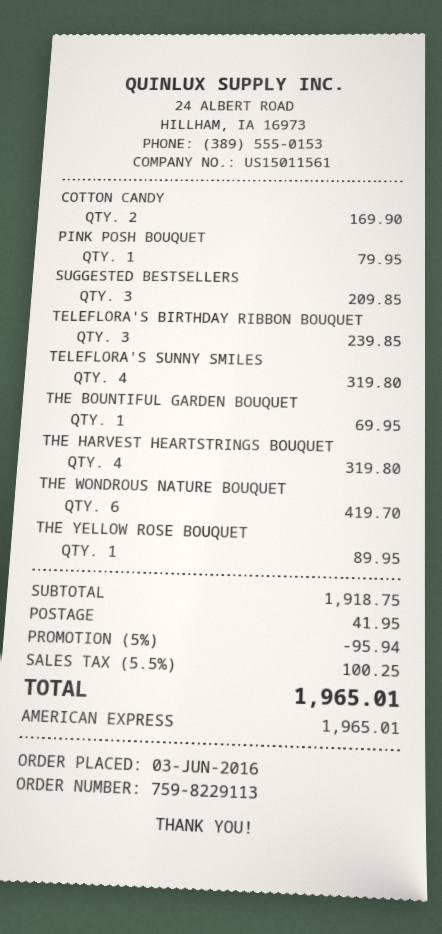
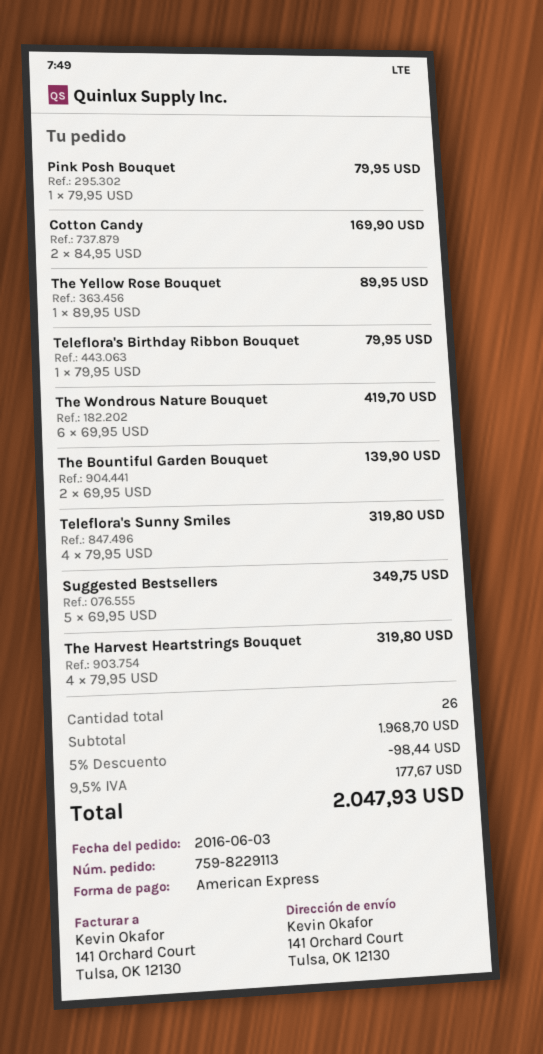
SUGGESTED BESTSELLERS: 3 for 209.85 -> 5 for 349.75
TELEFLORA'S BIRTHDAY RIBBON BOUQUET: 3 for 239.85 -> 1 for 79.95
THE BOUNTIFUL GARDEN BOUQUET: 1 for 69.95 -> 2 for 139.90
subtotal: 1918.75 -> 1968.70
discount: 5% = 95.94 -> 5% = 98.44
shipping: 41.95 -> none
tax: 5.5% = 100.25 -> 9.5% = 177.67
total: 1965.01 -> 2047.93

